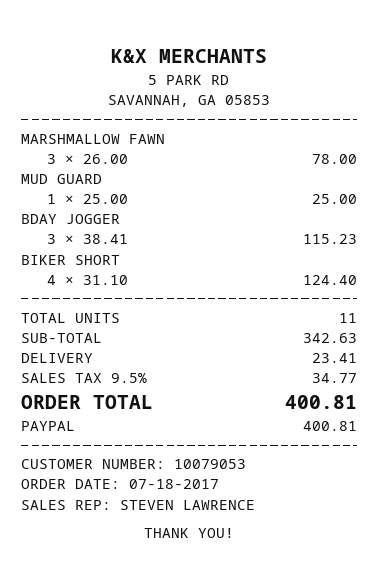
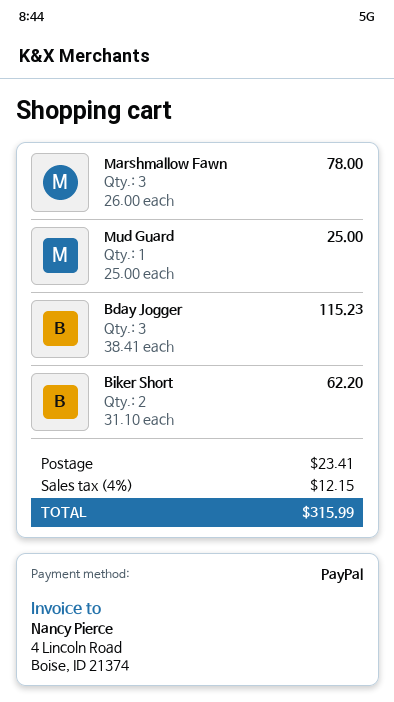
BIKER SHORT: 4 x 31.10 = 124.40 -> 2 x 31.10 = 62.20
tax: 9.5% = 34.77 -> 4% = 12.15
total: 400.81 -> 315.99

